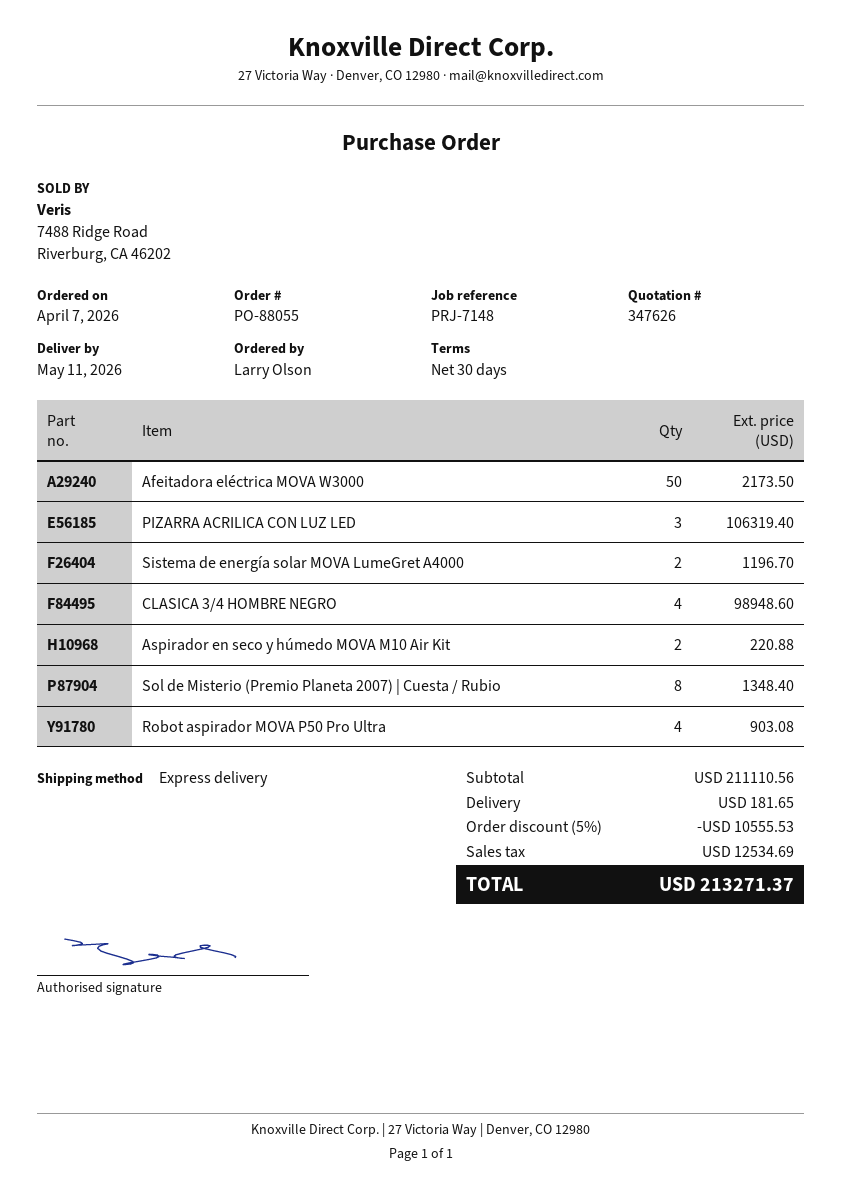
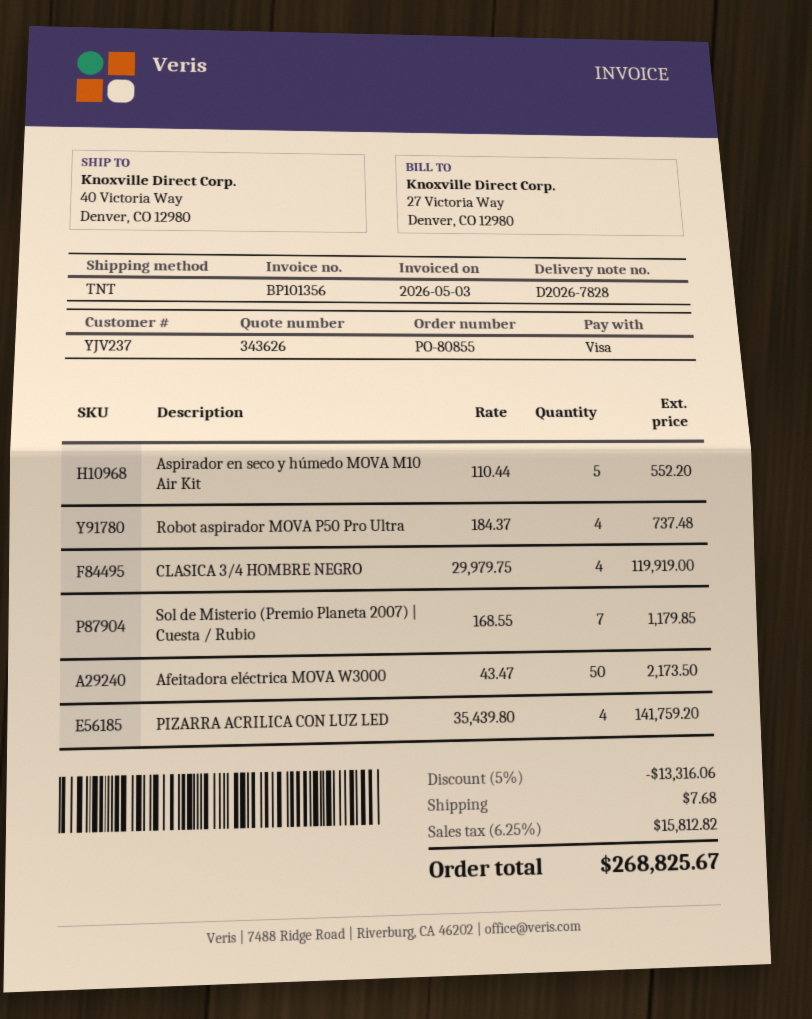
quote number: 347626 -> 343626
order number: PO-88055 -> PO-80855
shipping method: express -> TNT
PIZARRA ACRILICA CON LUZ LED: 3 for 106319.40 -> 4 for 141759.20
Sistema de energía solar MOVA LumeGret A4000: 2 for 1196.70 -> none
CLASICA 3/4 HOMBRE NEGRO: 4 for 98948.60 -> 4 for 119919.00
Aspirador en seco y húmedo MOVA M10 Air Kit: 2 for 220.88 -> 5 for 552.20
Sol de Misterio (Premio Planeta 2007) | Cuesta / Rubio: 8 for 1348.40 -> 7 for 1179.85
Robot aspirador MOVA P50 Pro Ultra: 4 for 903.08 -> 4 for 737.48
discount: 5% = 10555.53 -> 5% = 13316.06
shipping: 181.65 -> 7.68
tax: 12534.69 -> 15812.82
total: 213271.37 -> 268825.67

